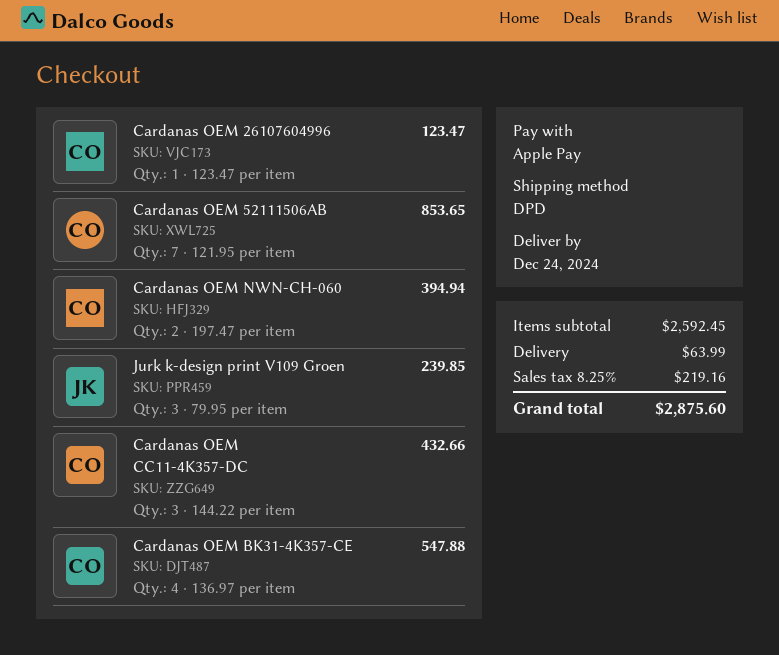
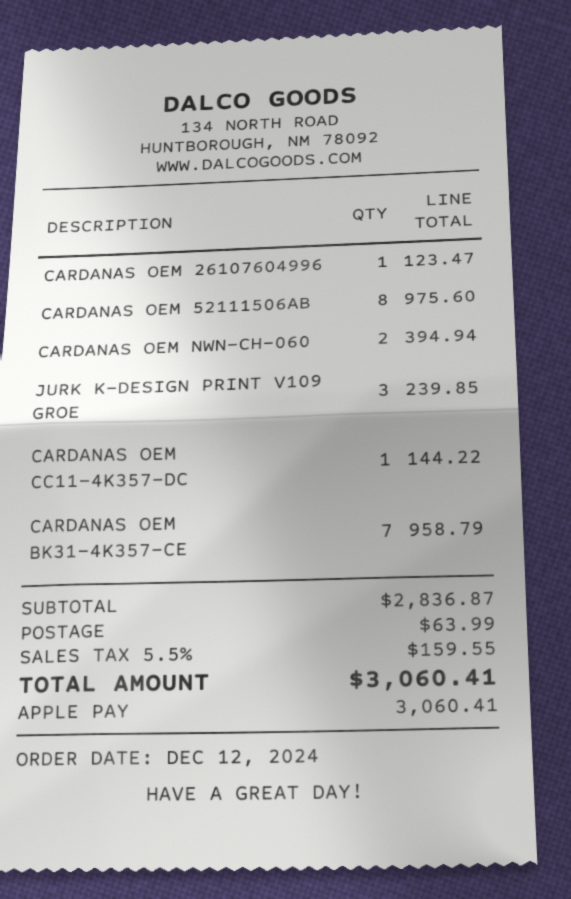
Cardanas OEM 52111506AB: 7 for 853.65 -> 8 for 975.60
Cardanas OEM CC11-4K357-DC: 3 for 432.66 -> 1 for 144.22
Cardanas OEM BK31-4K357-CE: 4 for 547.88 -> 7 for 958.79
subtotal: 2592.45 -> 2836.87
tax: 8.25% = 219.16 -> 5.5% = 159.55
total: 2875.60 -> 3060.41

